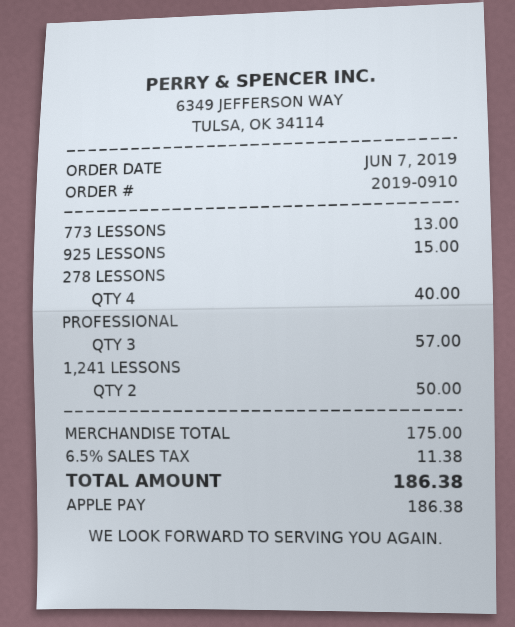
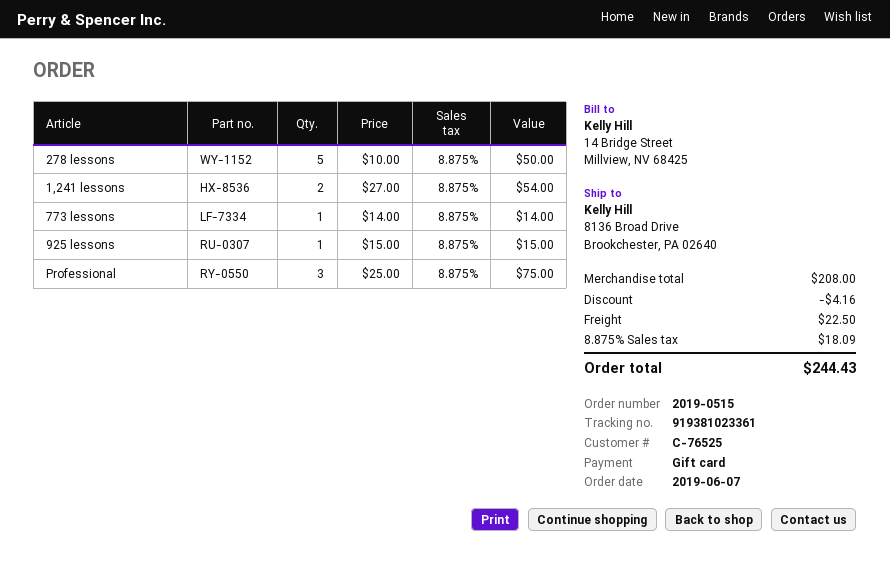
order number: 2019-0910 -> 2019-0515
payment method: Apple Pay -> gift card
773 LESSONS: 1 for 13.00 -> 1 for 14.00
278 LESSONS: 4 for 40.00 -> 5 for 50.00
PROFESSIONAL: 3 for 57.00 -> 3 for 75.00
1,241 LESSONS: 2 for 50.00 -> 2 for 54.00
subtotal: 175.00 -> 208.00
discount: none -> 4.16
shipping: none -> 22.50
tax: 6.5% = 11.38 -> 8.875% = 18.09
total: 186.38 -> 244.43

